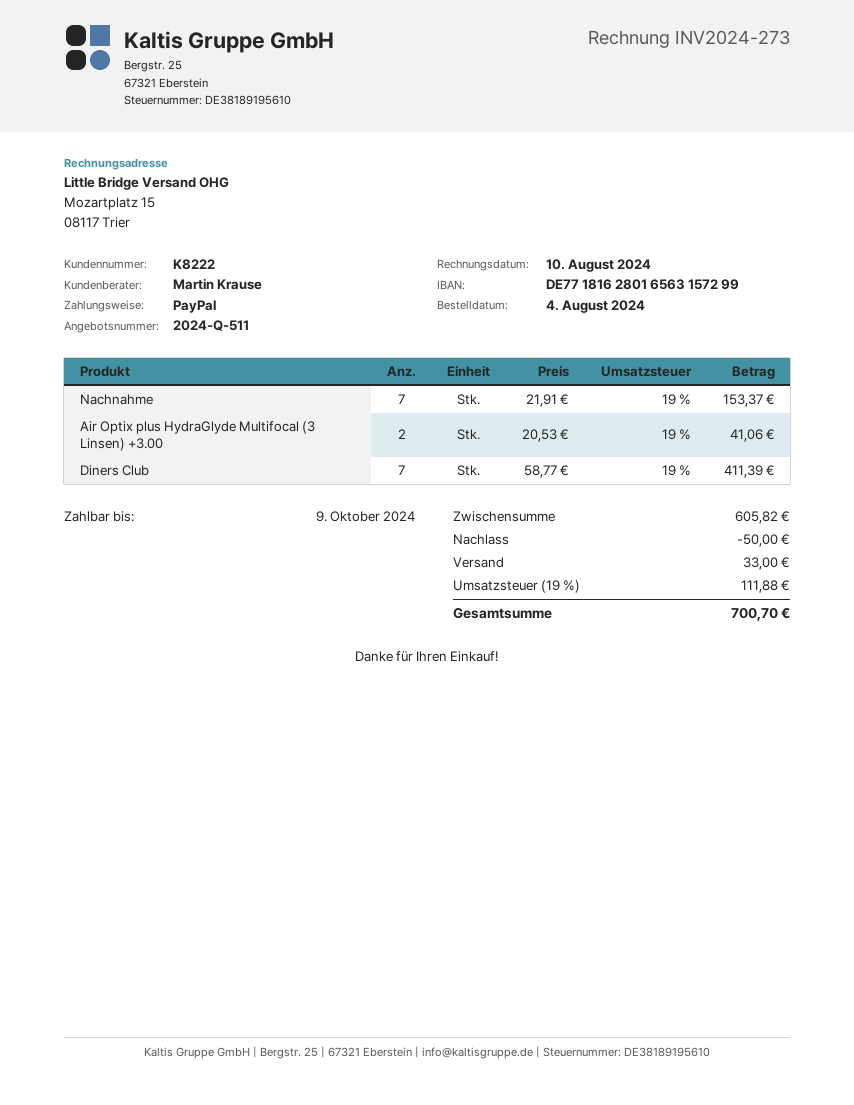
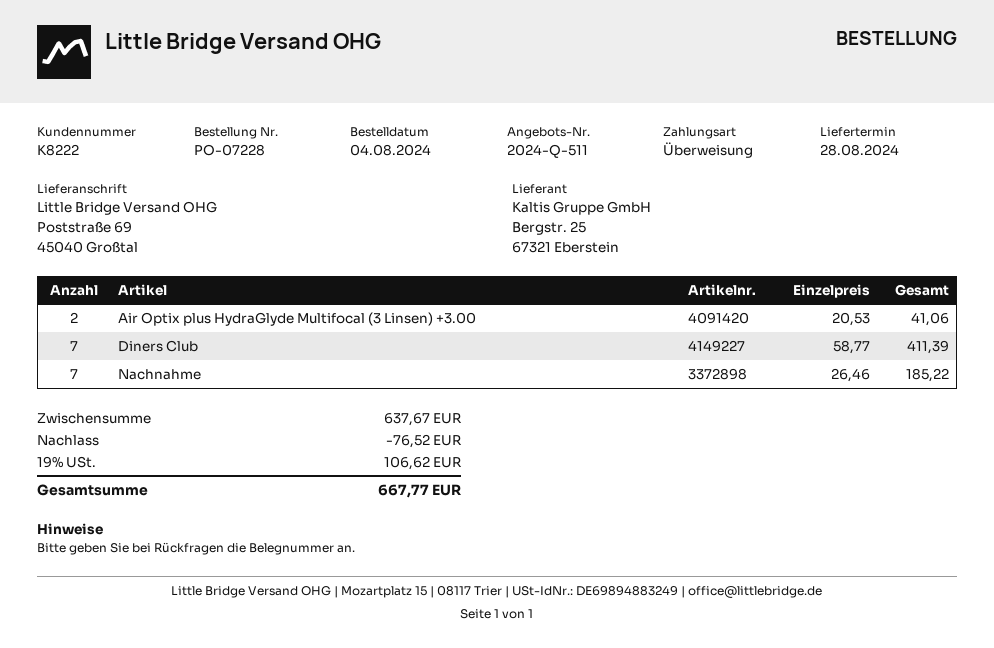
payment method: PayPal -> bank transfer
Nachnahme: 7 x 21.91 = 153.37 -> 7 x 26.46 = 185.22
subtotal: 605.82 -> 637.67
discount: 50.00 -> 76.52
shipping: 33.00 -> none
tax: 19% = 111.88 -> 19% = 106.62
total: 700.70 -> 667.77

